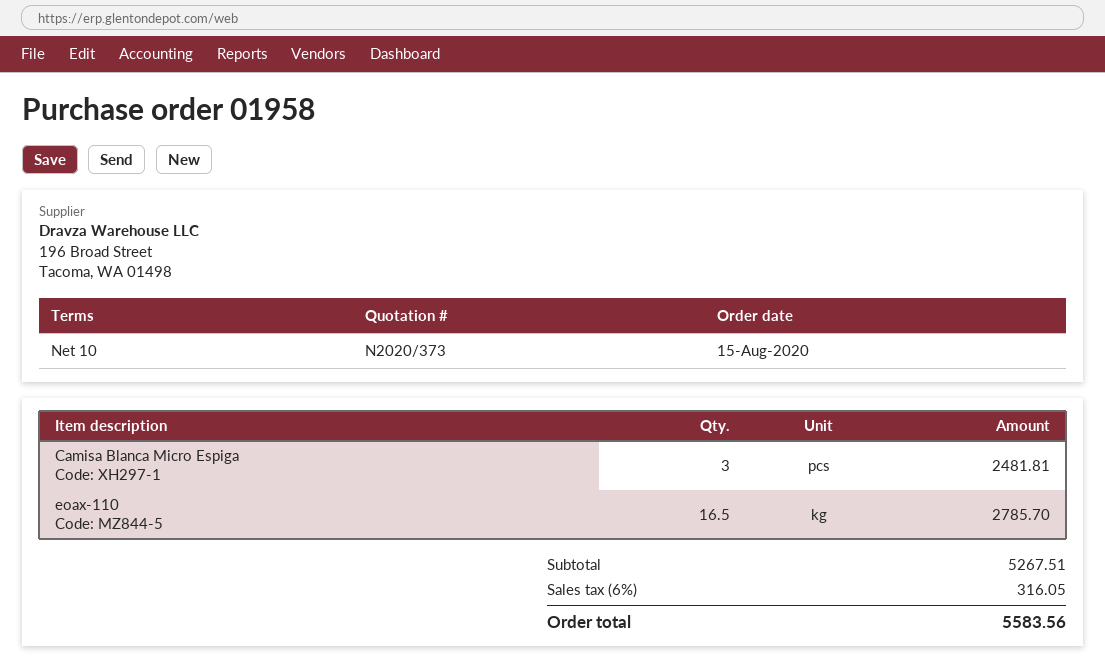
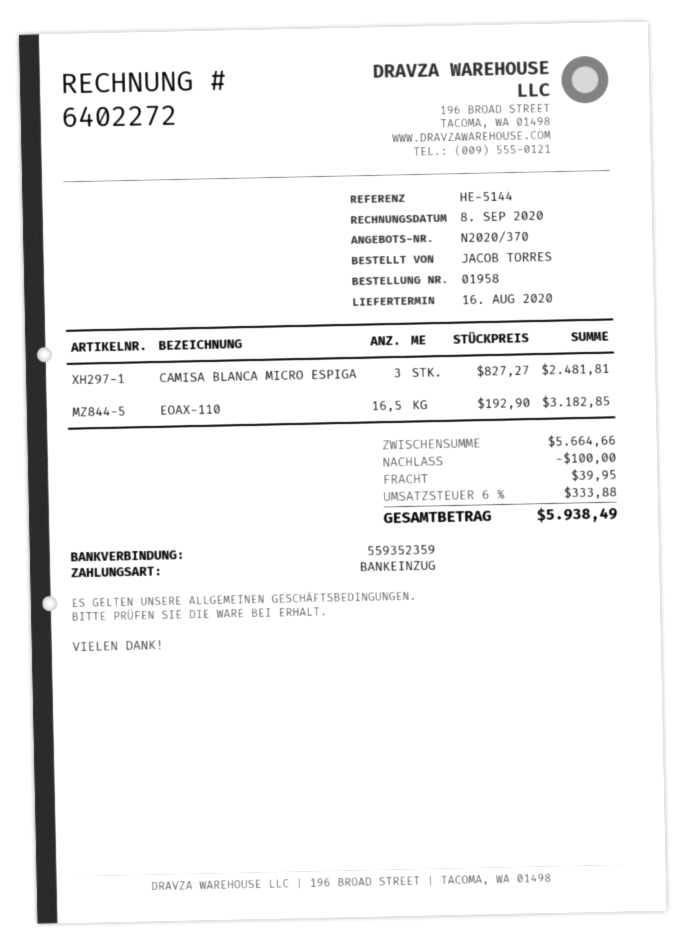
quote number: N2020/373 -> N2020/370
eoax-110: 16.5 for 2785.70 -> 16.5 for 3182.85
subtotal: 5267.51 -> 5664.66
discount: none -> 100.00
shipping: none -> 39.95
tax: 6% = 316.05 -> 6% = 333.88
total: 5583.56 -> 5938.49

